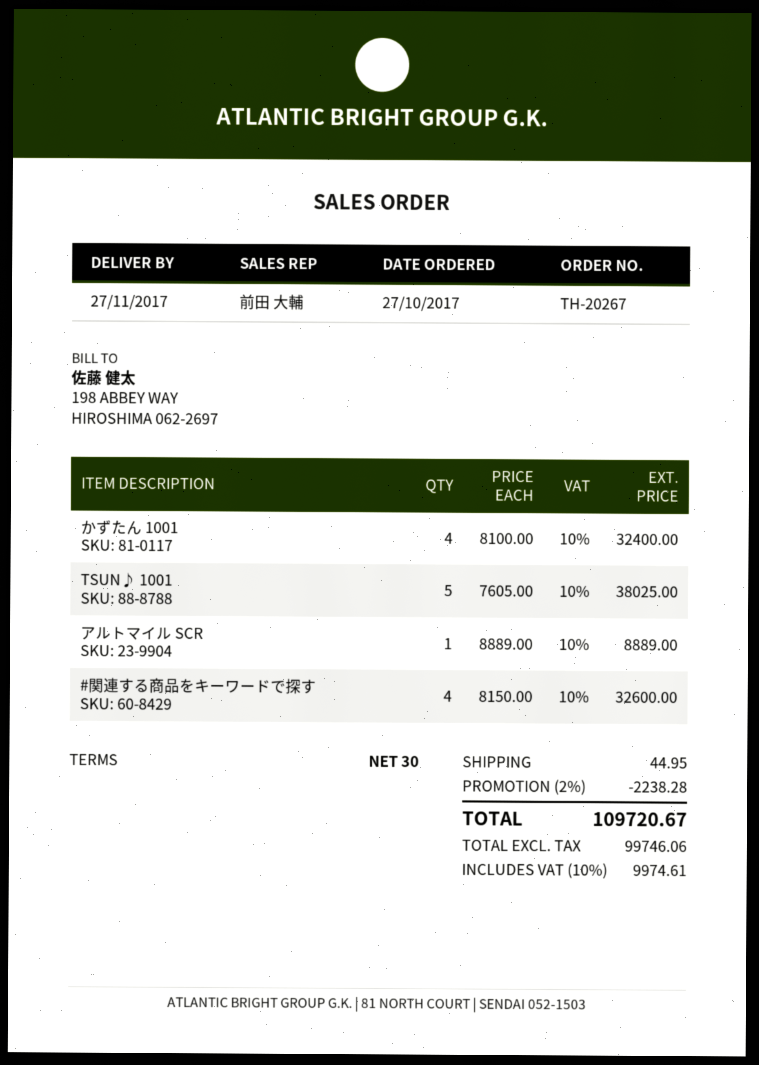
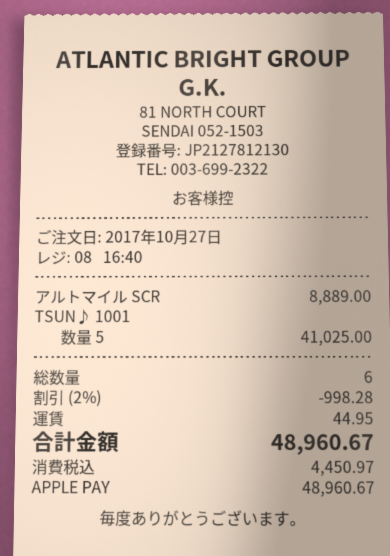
かずたん 1001: 4 for 32400.00 -> none
TSUN♪ 1001: 5 for 38025.00 -> 5 for 41025.00
#関連する商品をキーワードで探す: 4 for 32600.00 -> none
discount: 2% = 2238.28 -> 2% = 998.28
tax: 9974.61 -> 4450.97
total: 109720.67 -> 48960.67

